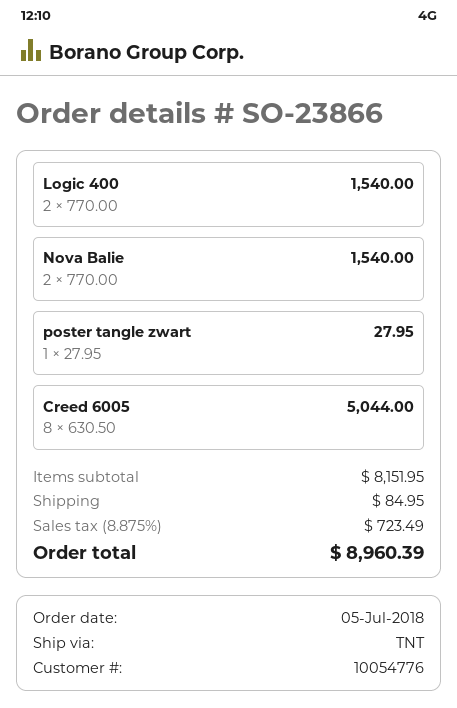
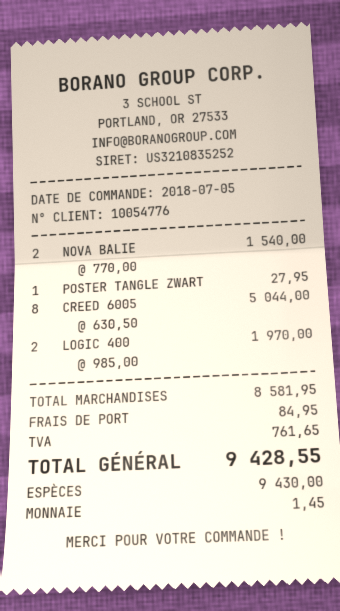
Logic 400: 2 x 770.00 = 1540.00 -> 2 x 985.00 = 1970.00
subtotal: 8151.95 -> 8581.95
tax: 723.49 -> 761.65
total: 8960.39 -> 9428.55

